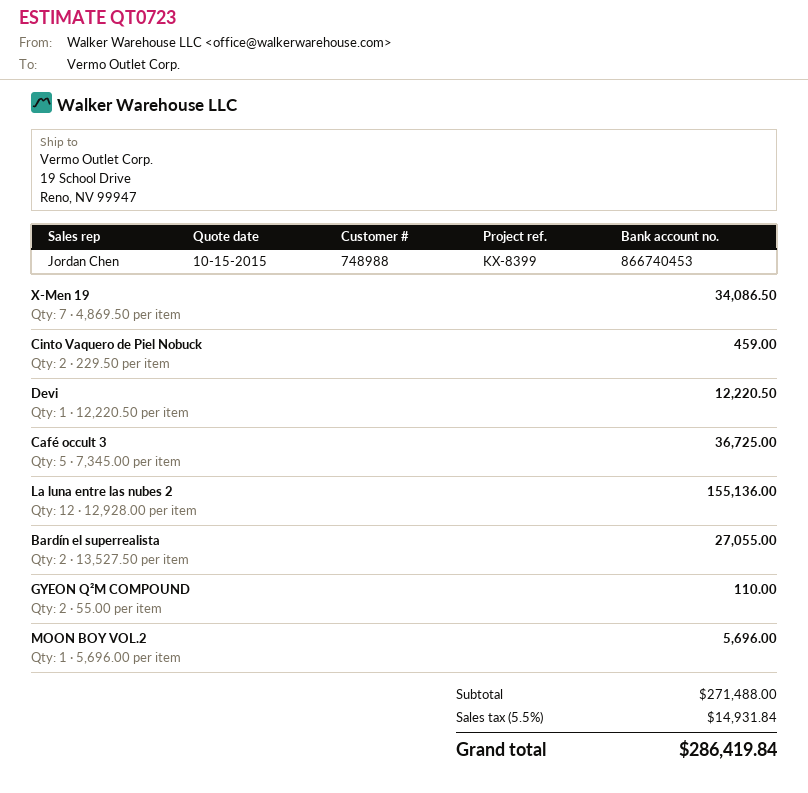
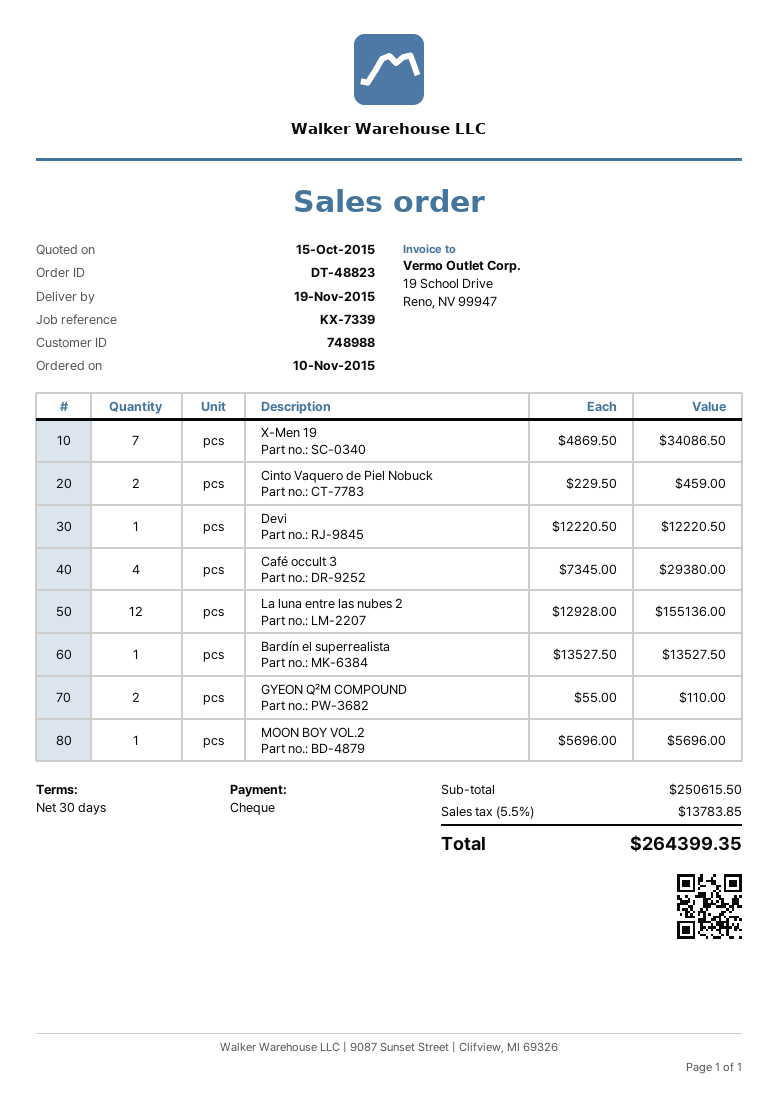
reference: KX-8399 -> KX-7339
Café occult 3: 5 x 7345.00 = 36725.00 -> 4 x 7345.00 = 29380.00
Bardín el superrealista: 2 x 13527.50 = 27055.00 -> 1 x 13527.50 = 13527.50
subtotal: 271488.00 -> 250615.50
tax: 5.5% = 14931.84 -> 5.5% = 13783.85
total: 286419.84 -> 264399.35

